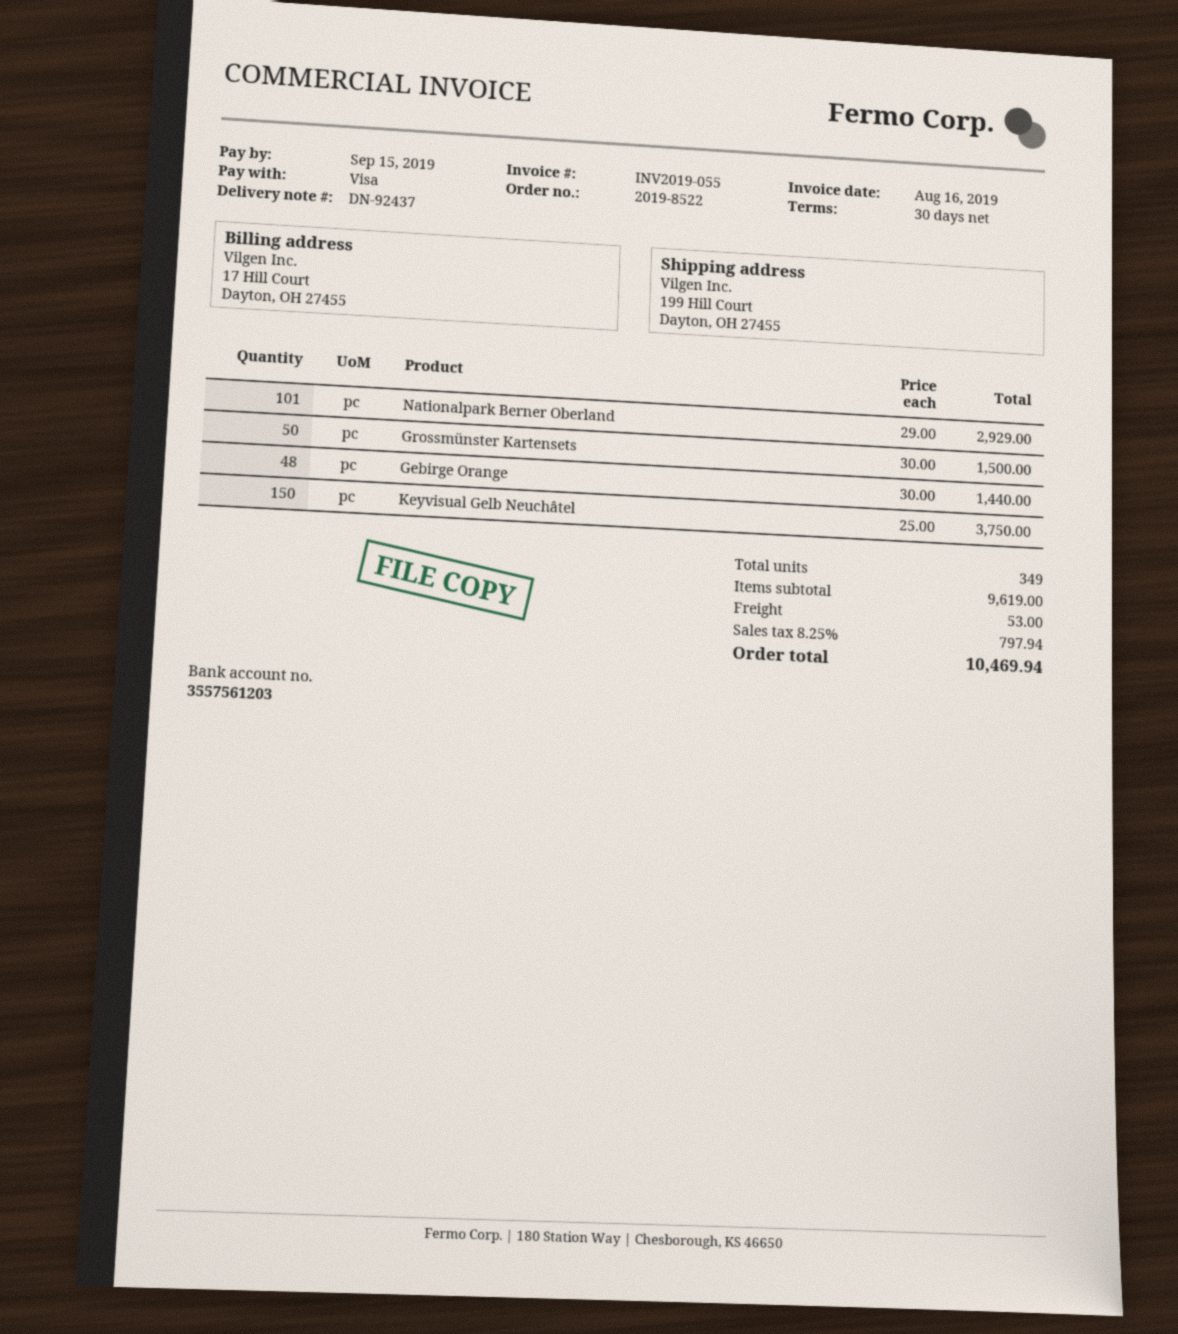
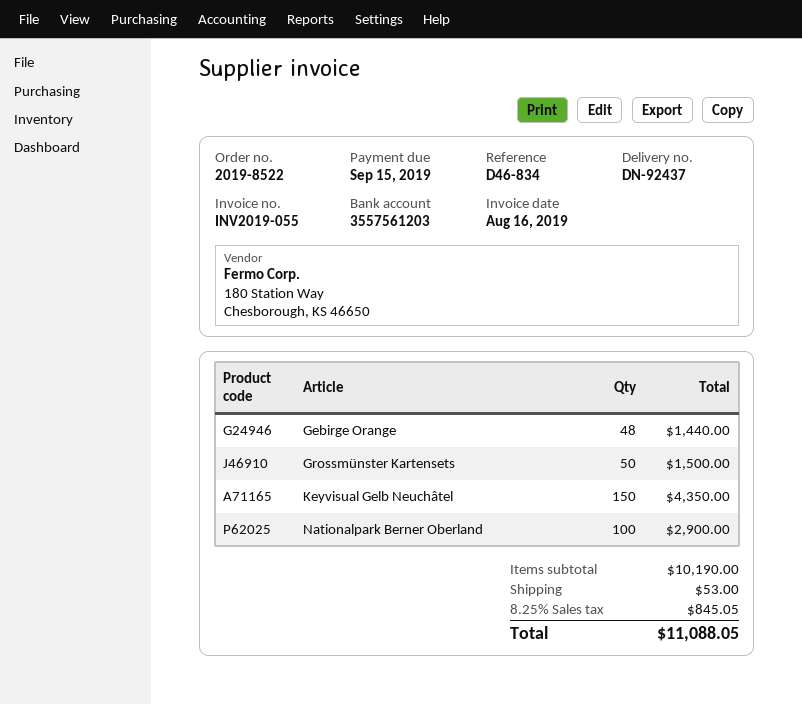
Nationalpark Berner Oberland: 101 for 2929.00 -> 100 for 2900.00
Keyvisual Gelb Neuchâtel: 150 for 3750.00 -> 150 for 4350.00
subtotal: 9619.00 -> 10190.00
tax: 8.25% = 797.94 -> 8.25% = 845.05
total: 10469.94 -> 11088.05

